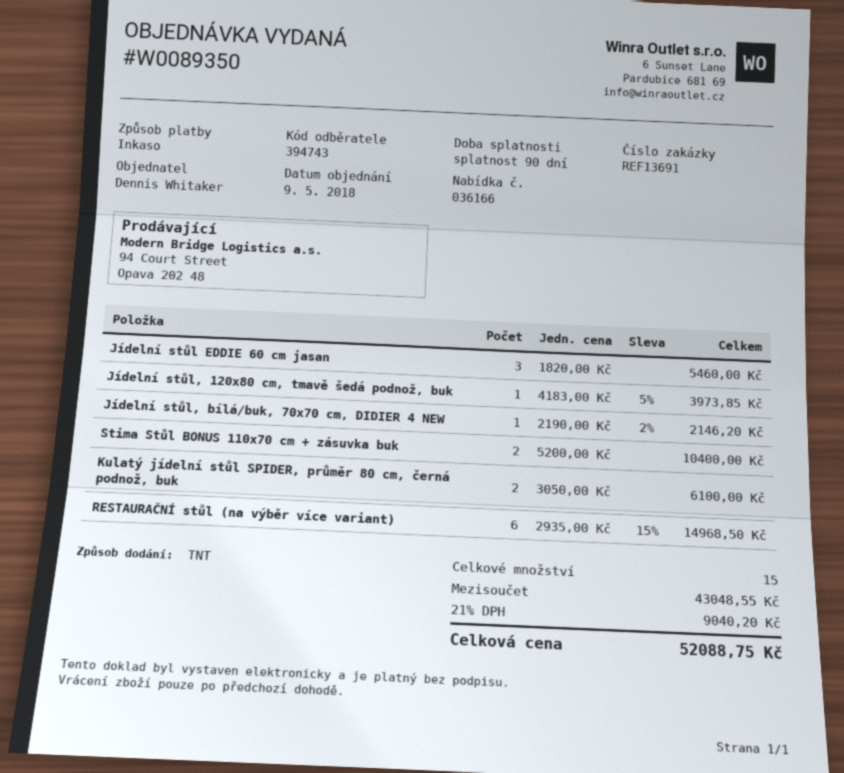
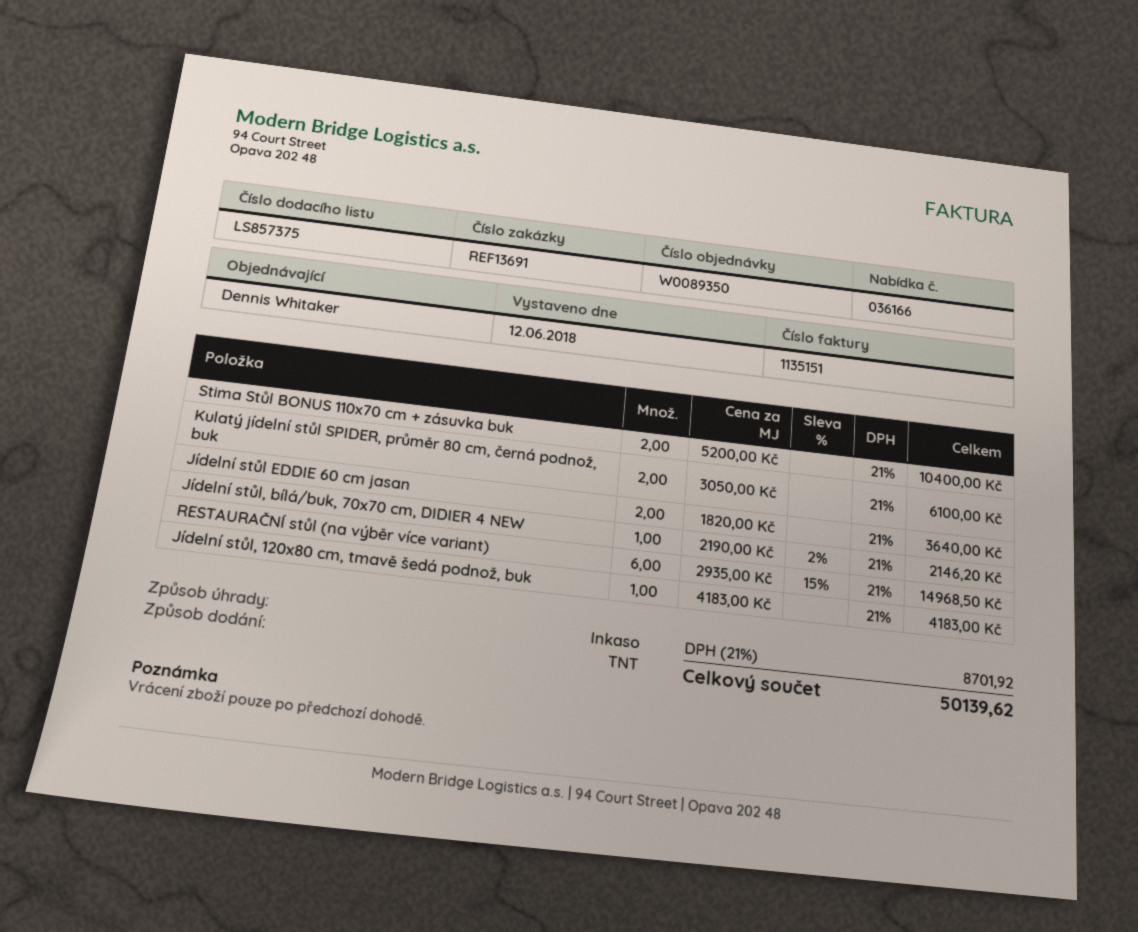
Jídelní stůl EDDIE 60 cm jasan: 3 x 1820.00 = 5460.00 -> 2 x 1820.00 = 3640.00
Jídelní stůl, 120x80 cm, tmavě šedá podnož, buk: 1 x 4183.00 - 5% = 3973.85 -> 1 x 4183.00 = 4183.00
tax: 21% = 9040.20 -> 21% = 8701.92
total: 52088.75 -> 50139.62

